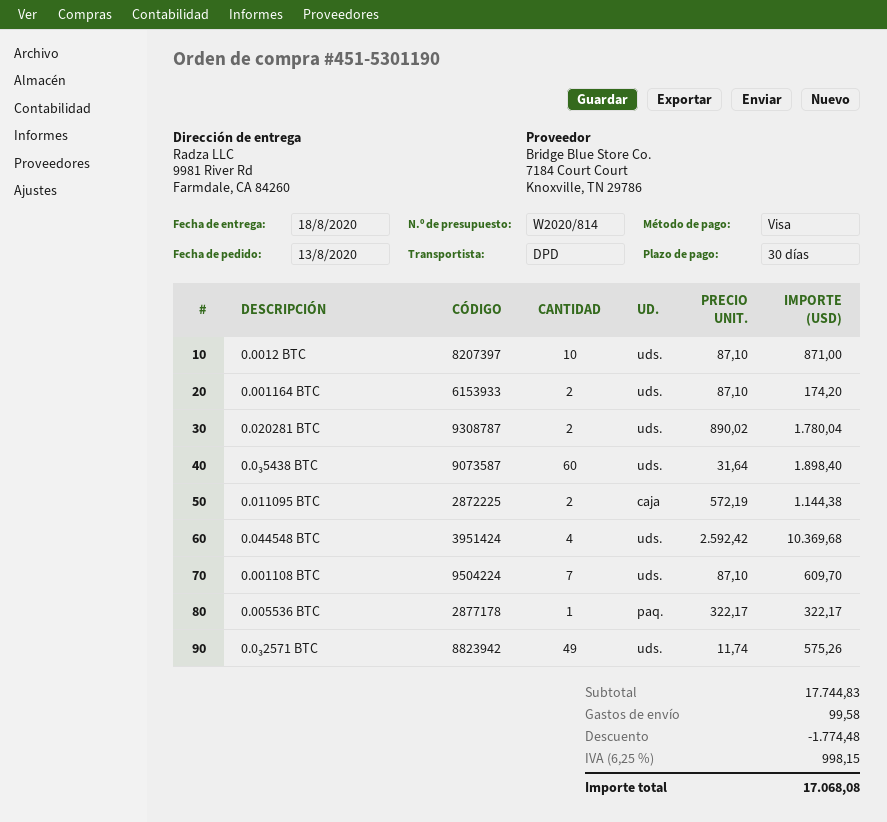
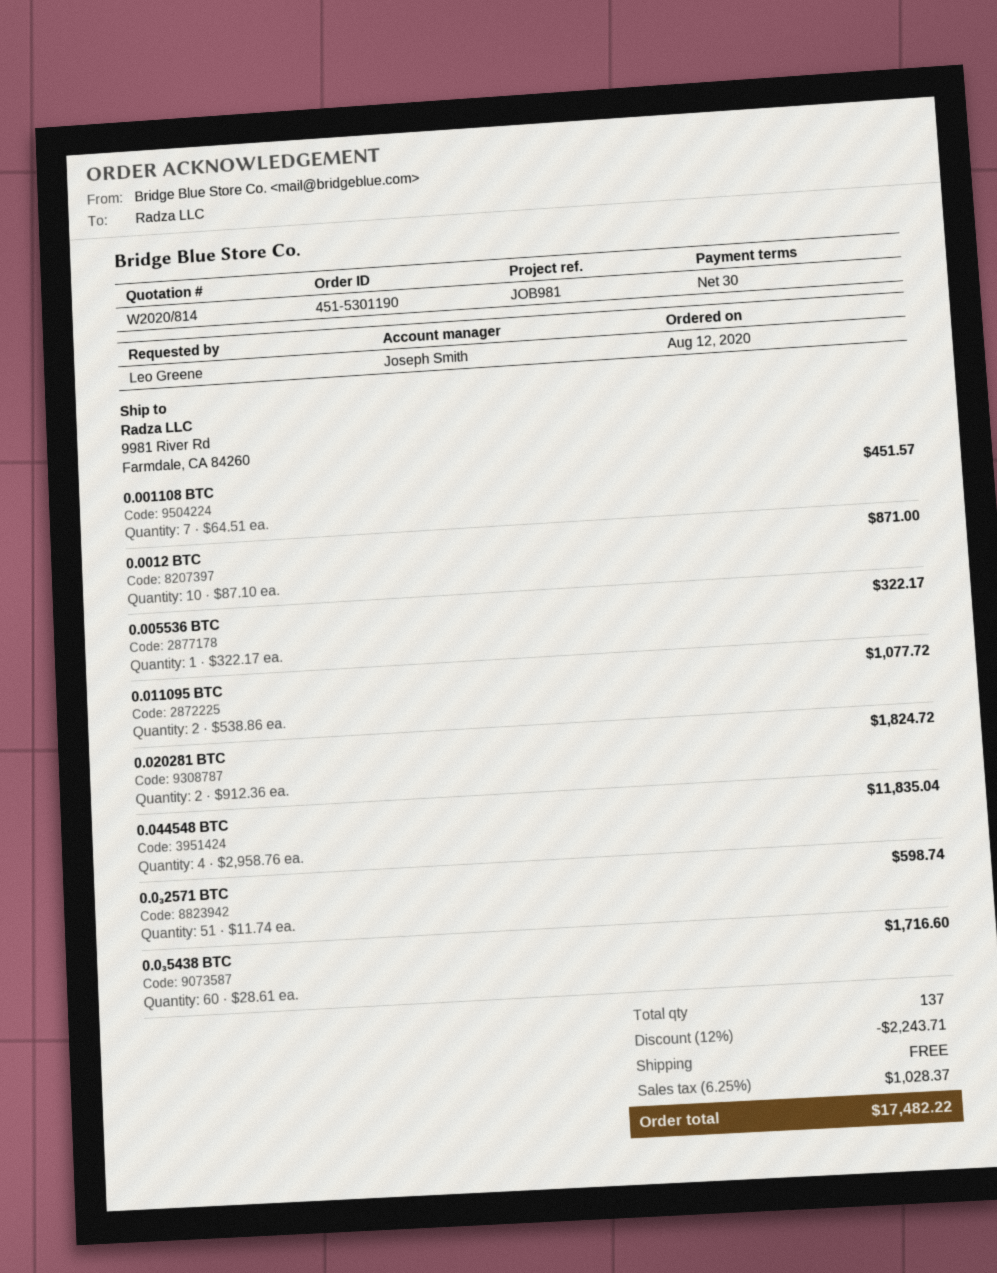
order date: 2020-08-13 -> 2020-08-12
0.001164 BTC: 2 x 87.10 = 174.20 -> none
0.020281 BTC: 2 x 890.02 = 1780.04 -> 2 x 912.36 = 1824.72
0.0₃5438 BTC: 60 x 31.64 = 1898.40 -> 60 x 28.61 = 1716.60
0.011095 BTC: 2 x 572.19 = 1144.38 -> 2 x 538.86 = 1077.72
0.044548 BTC: 4 x 2592.42 = 10369.68 -> 4 x 2958.76 = 11835.04
0.001108 BTC: 7 x 87.10 = 609.70 -> 7 x 64.51 = 451.57
0.0₃2571 BTC: 49 x 11.74 = 575.26 -> 51 x 11.74 = 598.74
discount: 1774.48 -> 2243.71
shipping: 99.58 -> 0.00
tax: 6.25% = 998.15 -> 6.25% = 1028.37
total: 17068.08 -> 17482.22

